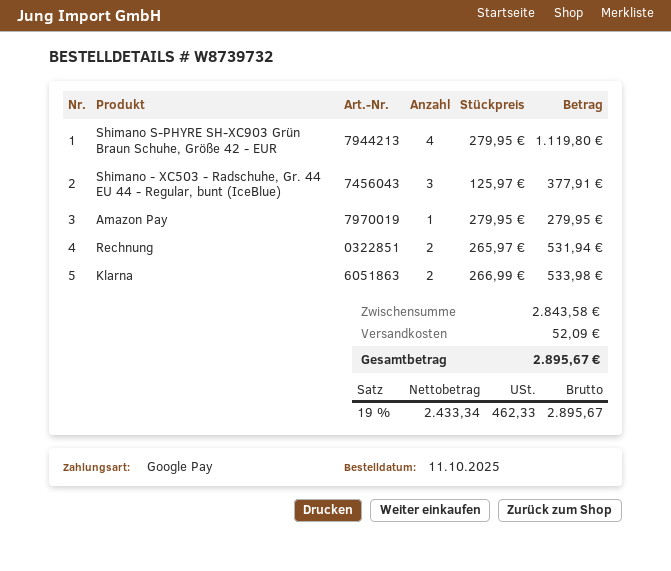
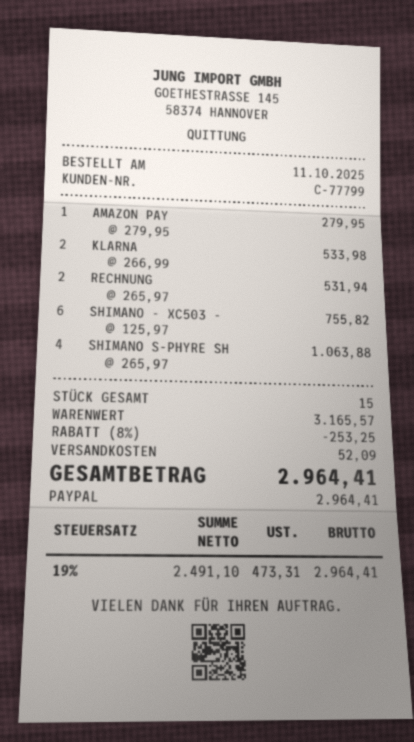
payment method: Google Pay -> PayPal
Shimano S-PHYRE SH-XC903 Grün Braun Schuhe, Größe 42 - EUR: 4 x 279.95 = 1119.80 -> 4 x 265.97 = 1063.88
Shimano - XC503 - Radschuhe, Gr. 44 EU 44 - Regular, bunt (IceBlue): 3 x 125.97 = 377.91 -> 6 x 125.97 = 755.82
subtotal: 2843.58 -> 3165.57
discount: none -> 8% = 253.25
net: 2433.34 -> 2491.10
tax: 19% = 462.33 -> 19% = 473.31
total: 2895.67 -> 2964.41

